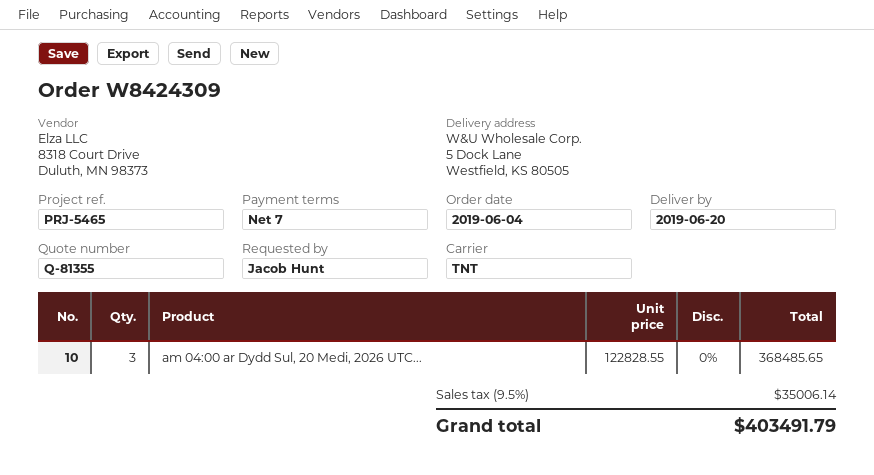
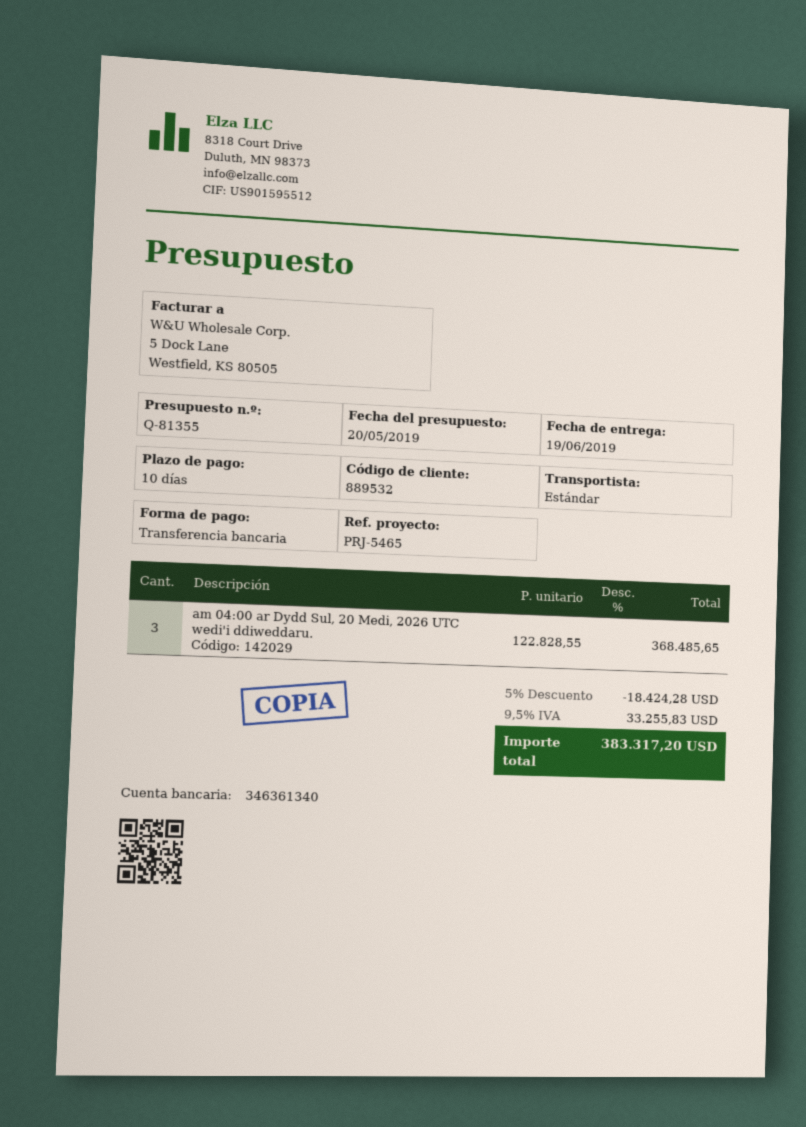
delivery date: 2019-06-20 -> 2019-06-19
payment terms: 7 days -> 10 days
shipping method: TNT -> standard
discount: none -> 5% = 18424.28
tax: 9.5% = 35006.14 -> 9.5% = 33255.83
total: 403491.79 -> 383317.20

